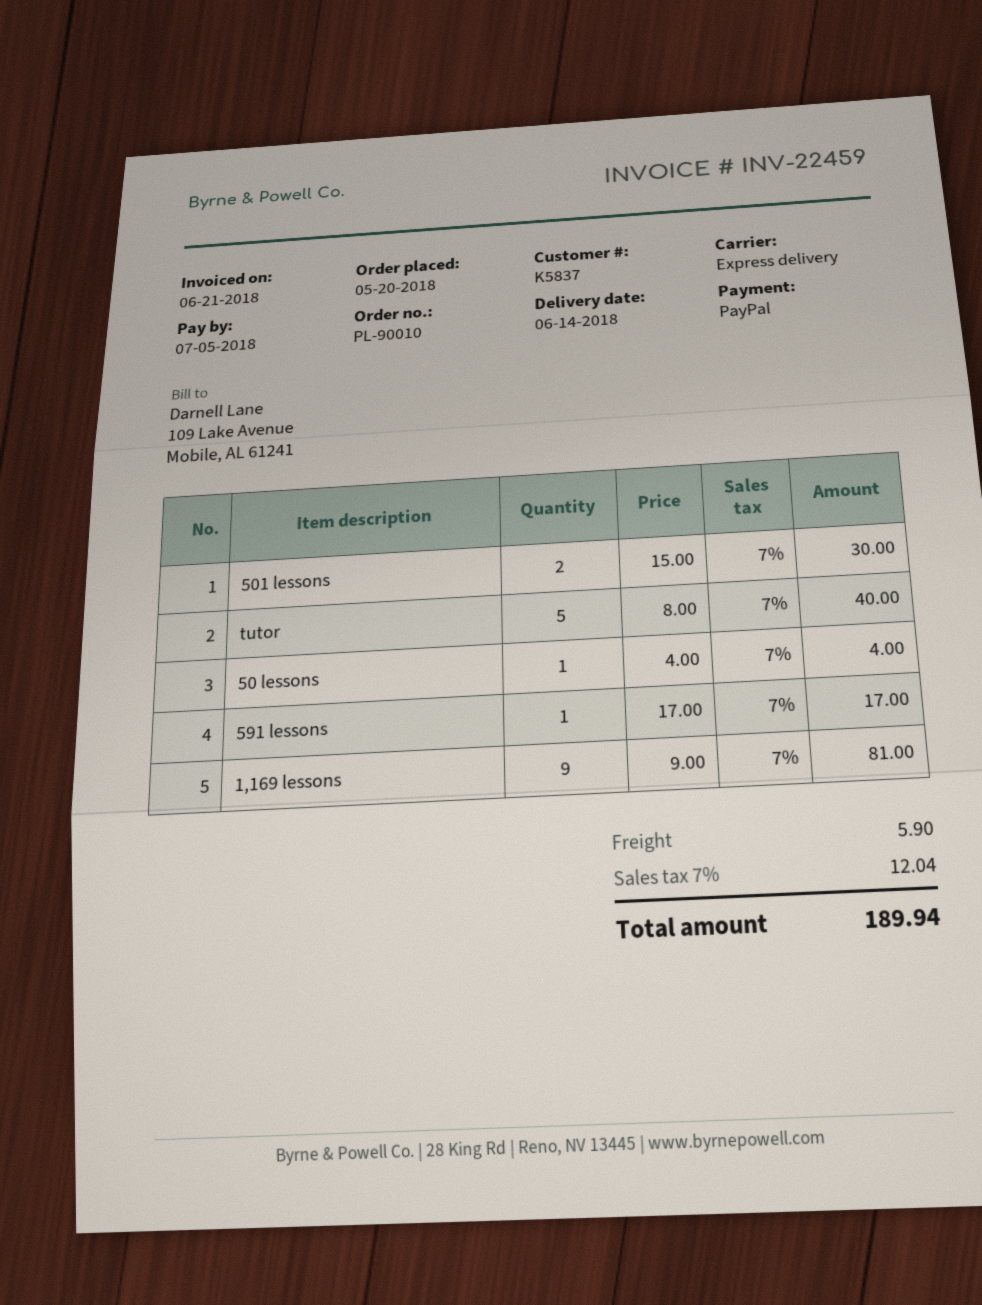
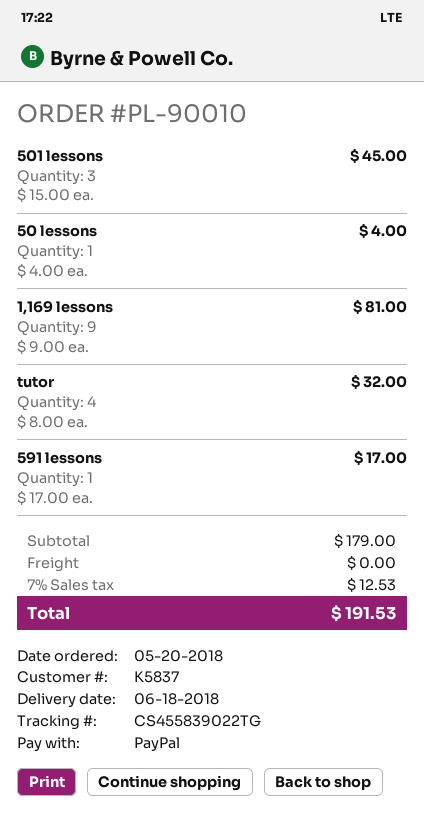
delivery date: 2018-06-14 -> 2018-06-18
501 lessons: 2 x 15.00 = 30.00 -> 3 x 15.00 = 45.00
tutor: 5 x 8.00 = 40.00 -> 4 x 8.00 = 32.00
shipping: 5.90 -> 0.00
tax: 7% = 12.04 -> 7% = 12.53
total: 189.94 -> 191.53

